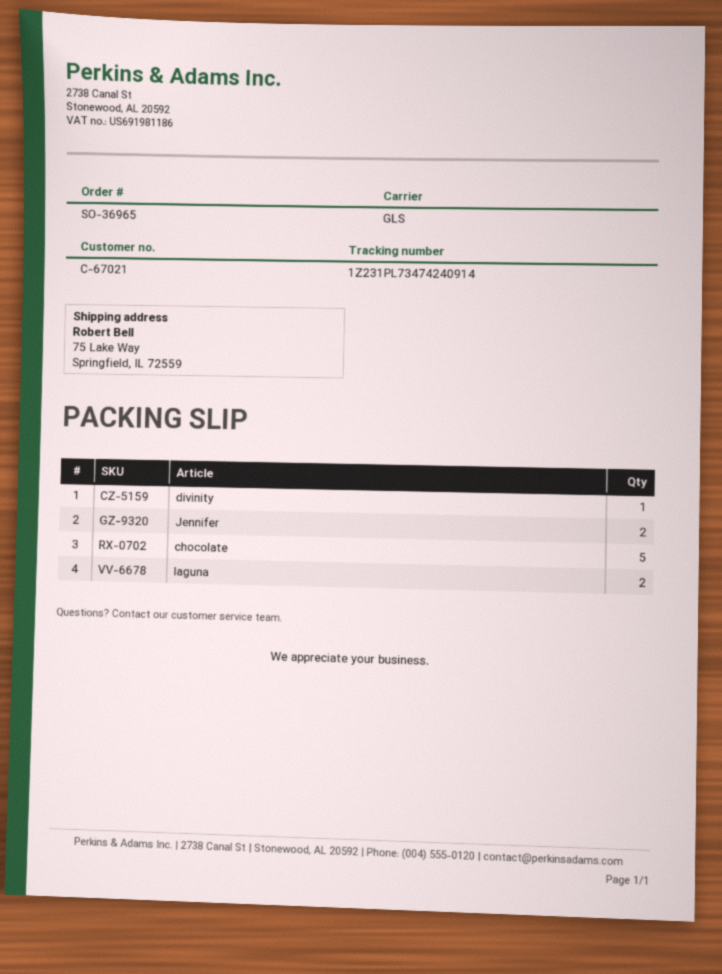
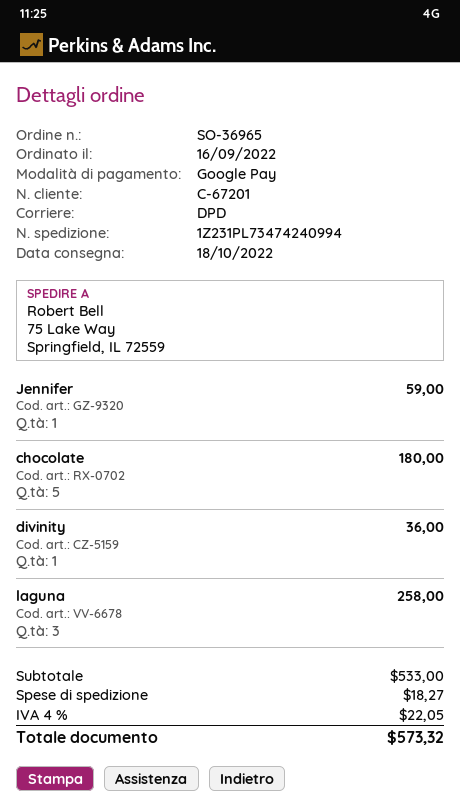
customer number: C-67021 -> C-67201
shipping method: GLS -> DPD
tracking number: 1Z231PL73474240914 -> 1Z231PL73474240994
Jennifer: 2 -> 1
laguna: 2 -> 3

